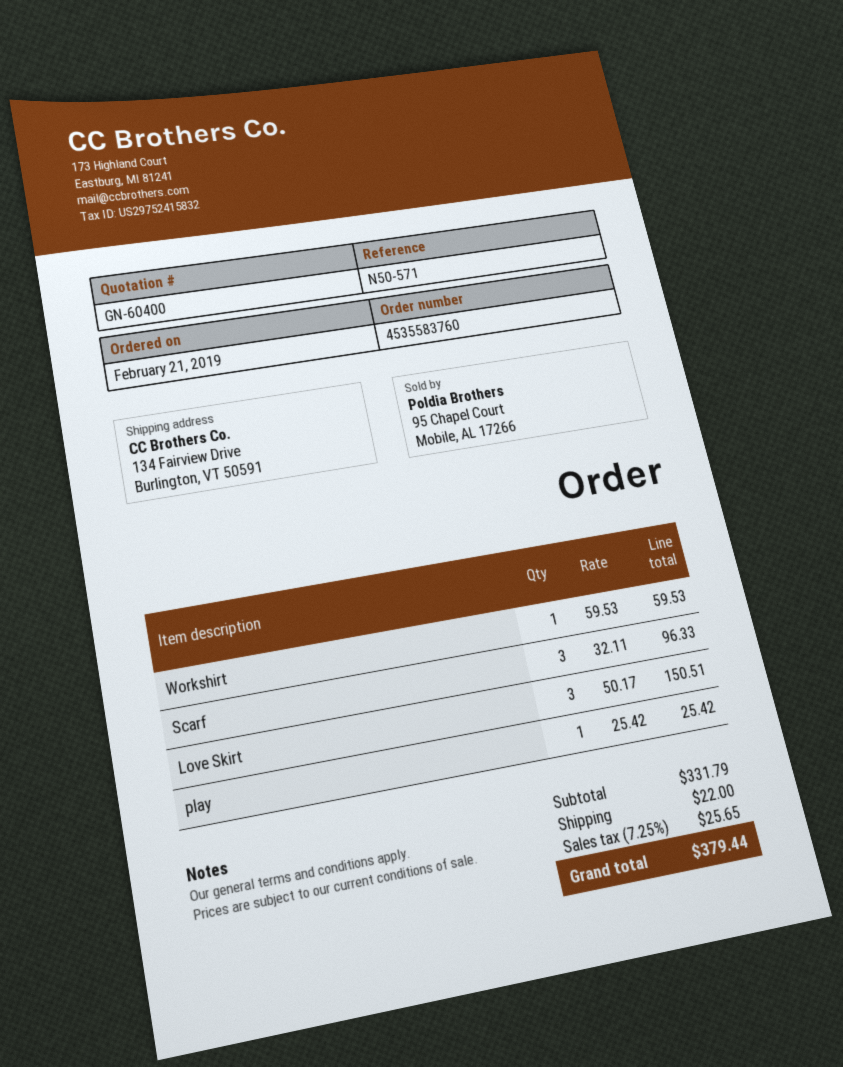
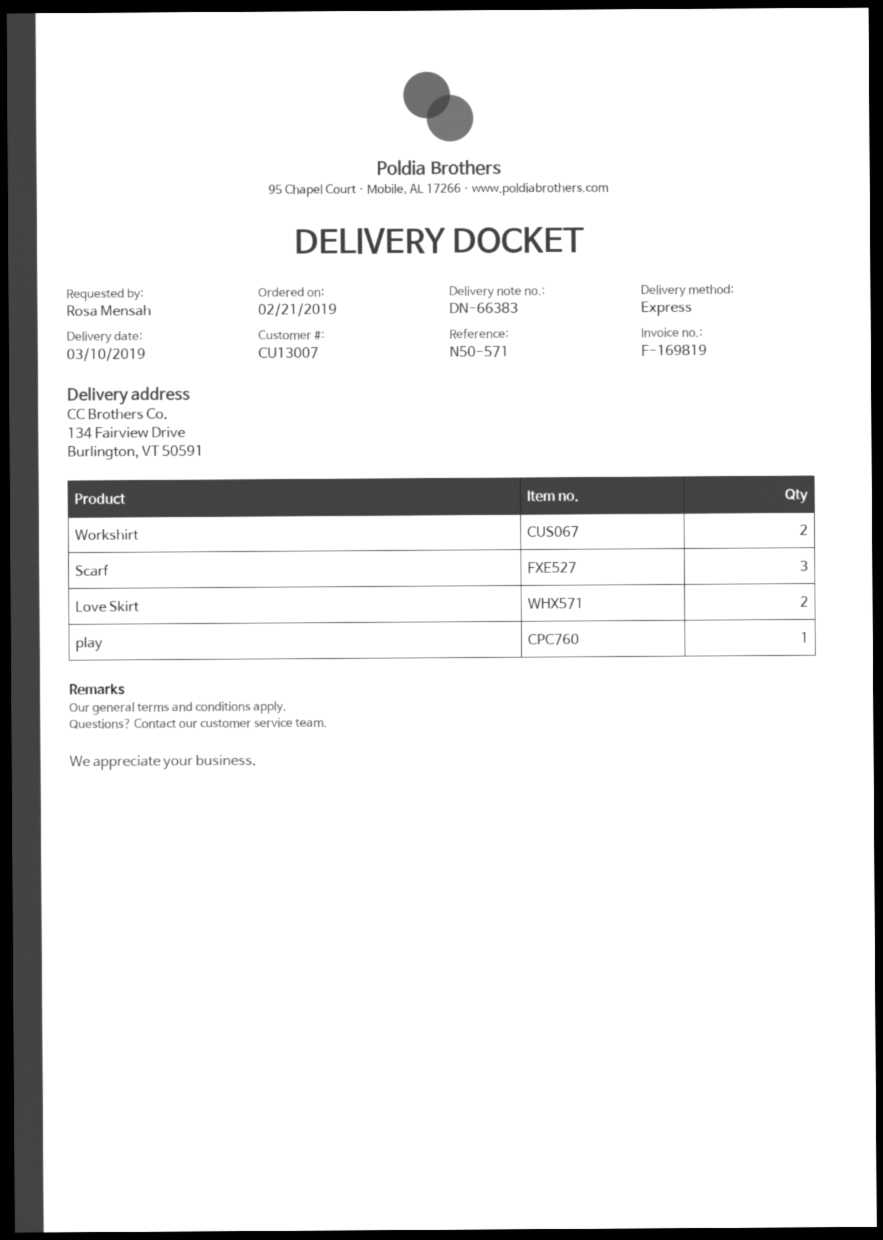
Workshirt: 1 -> 2
Love Skirt: 3 -> 2

